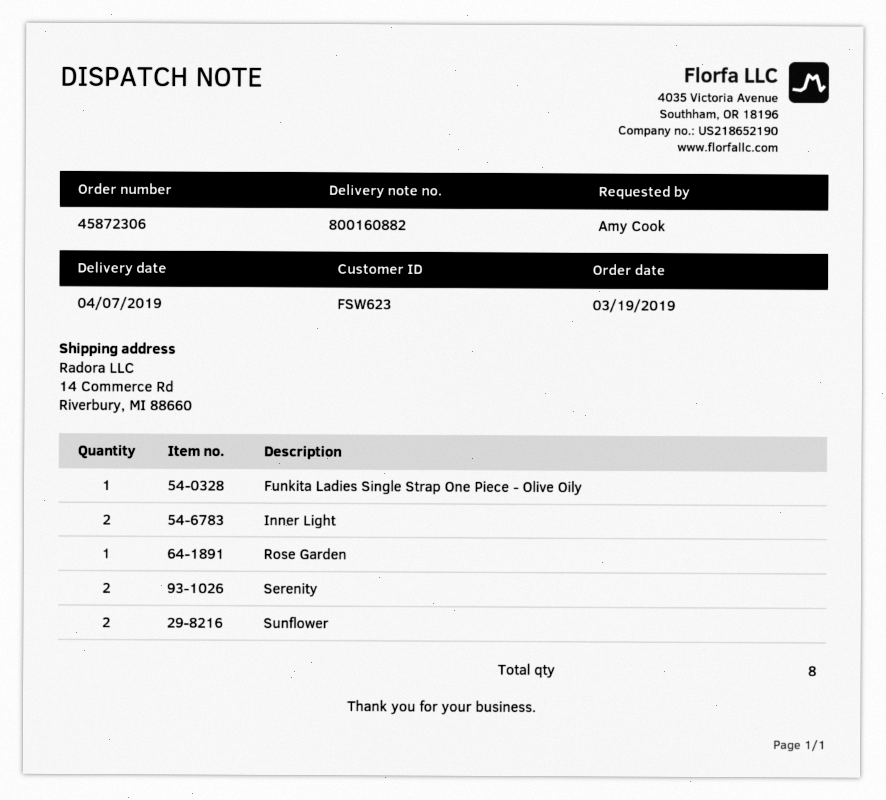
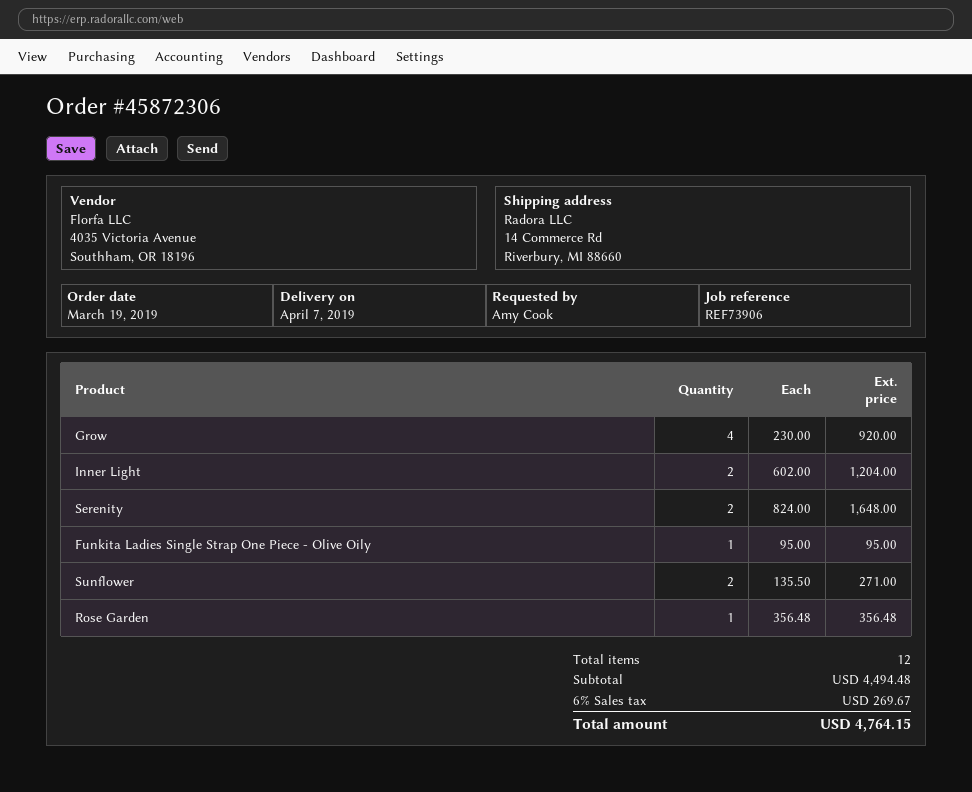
Grow: none -> 4
total quantity: 8 -> 12

